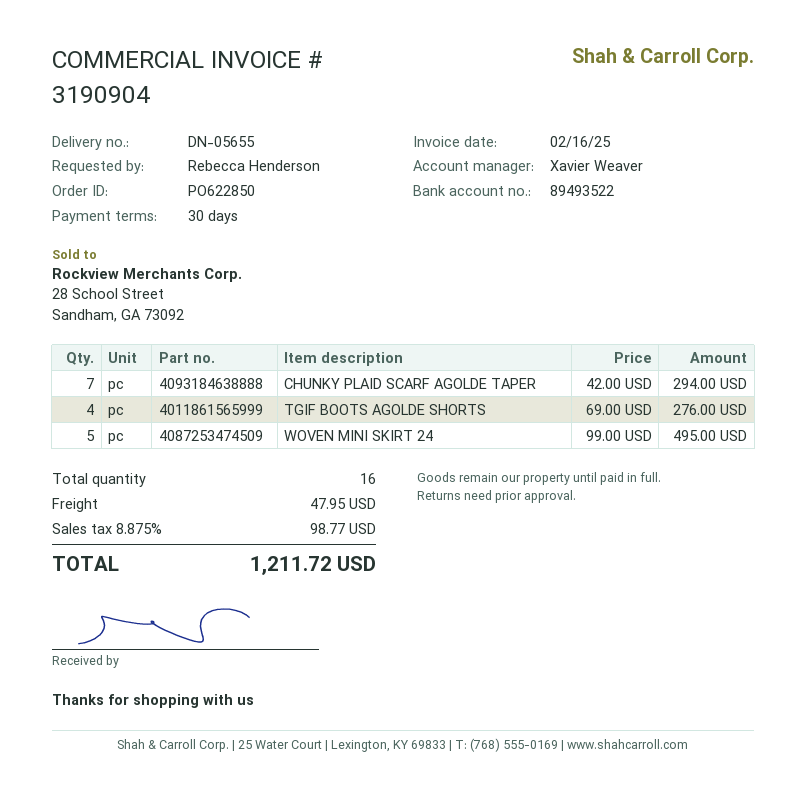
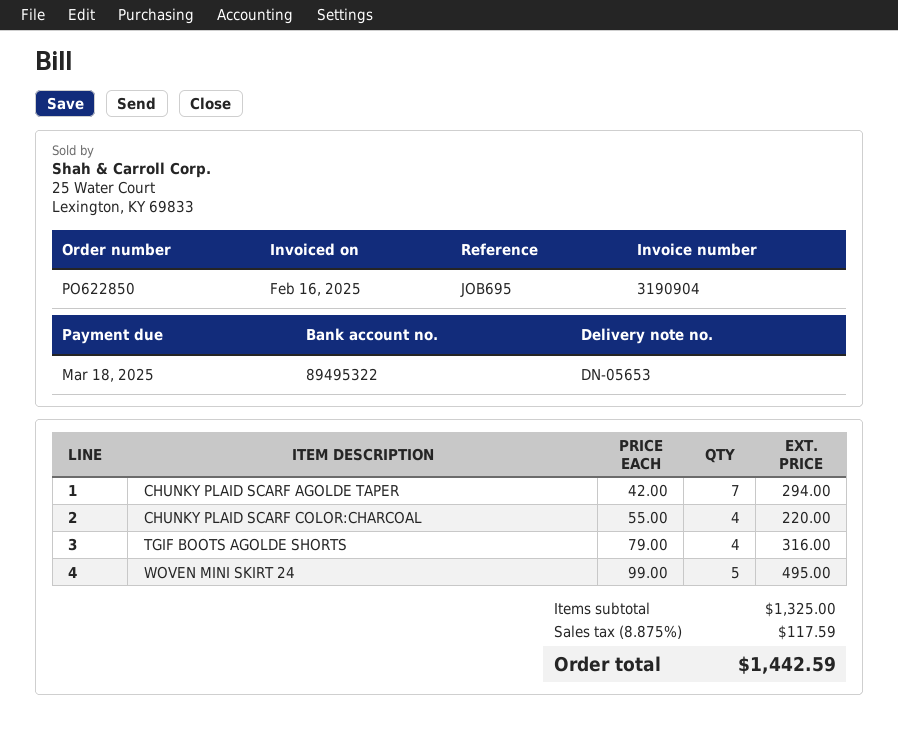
delivery note number: DN-05655 -> DN-05653
bank account: 89493522 -> 89495322
TGIF BOOTS AGOLDE SHORTS: 4 x 69.00 = 276.00 -> 4 x 79.00 = 316.00
CHUNKY PLAID SCARF COLOR:CHARCOAL: none -> 4 x 55.00 = 220.00
shipping: 47.95 -> none
tax: 8.875% = 98.77 -> 8.875% = 117.59
total: 1211.72 -> 1442.59

